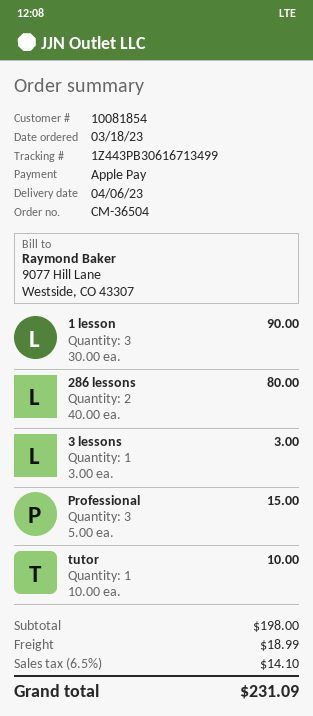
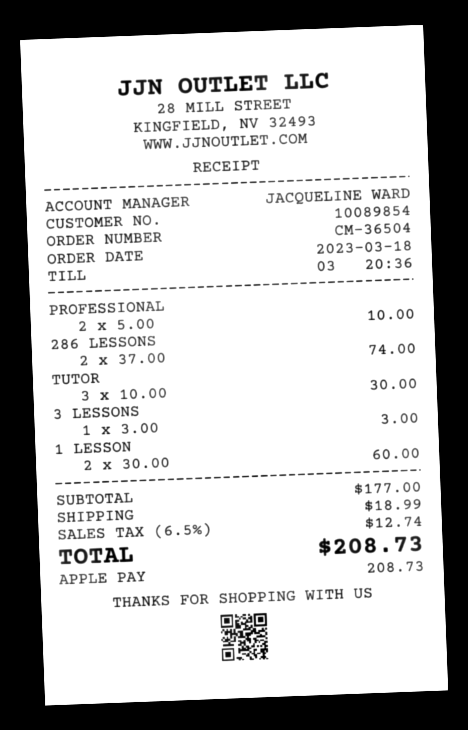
customer number: 10081854 -> 10089854
1 lesson: 3 x 30.00 = 90.00 -> 2 x 30.00 = 60.00
286 lessons: 2 x 40.00 = 80.00 -> 2 x 37.00 = 74.00
Professional: 3 x 5.00 = 15.00 -> 2 x 5.00 = 10.00
tutor: 1 x 10.00 = 10.00 -> 3 x 10.00 = 30.00
subtotal: 198.00 -> 177.00
tax: 6.5% = 14.10 -> 6.5% = 12.74
total: 231.09 -> 208.73

